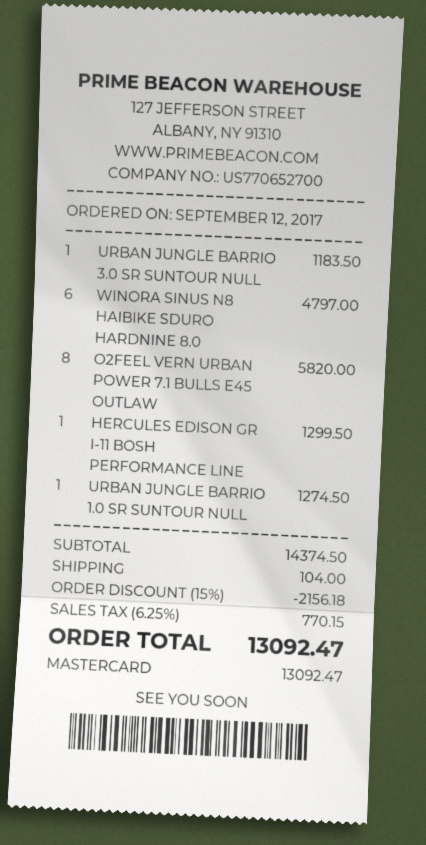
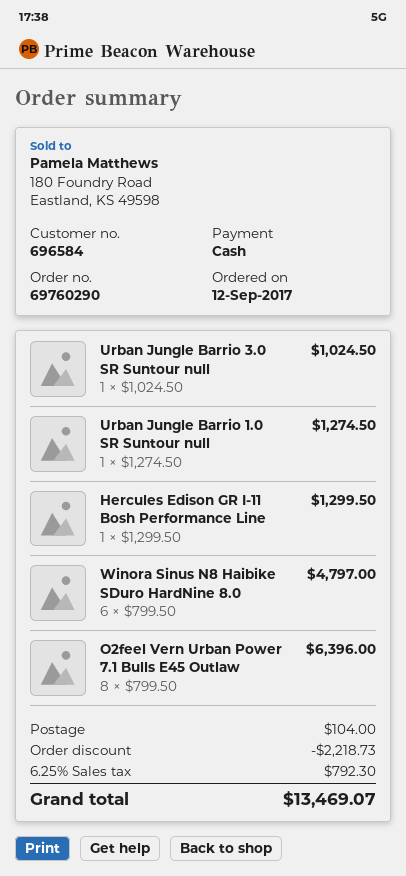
payment method: Mastercard -> cash
URBAN JUNGLE BARRIO 3.0 SR SUNTOUR NULL: 1 for 1183.50 -> 1 for 1024.50
O2FEEL VERN URBAN POWER 7.1 BULLS E45 OUTLAW: 8 for 5820.00 -> 8 for 6396.00
discount: 2156.18 -> 2218.73
tax: 6.25% = 770.15 -> 6.25% = 792.30
total: 13092.47 -> 13469.07

